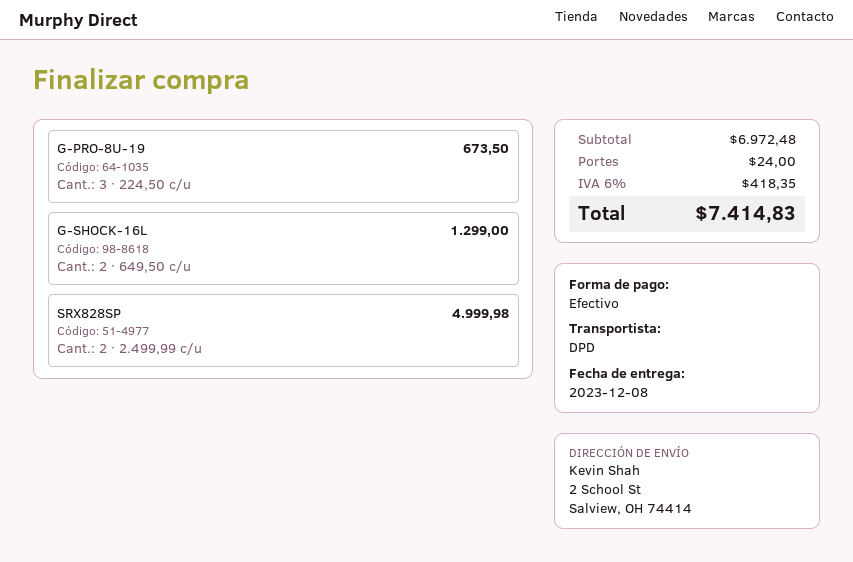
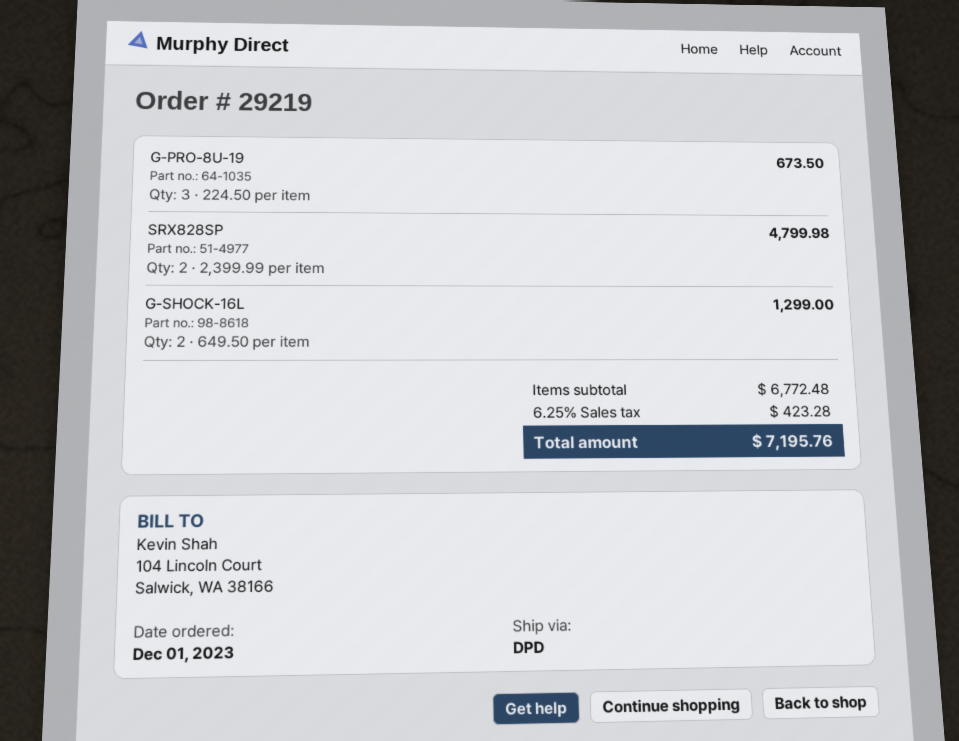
SRX828SP: 2 x 2499.99 = 4999.98 -> 2 x 2399.99 = 4799.98
subtotal: 6972.48 -> 6772.48
shipping: 24.00 -> none
tax: 6% = 418.35 -> 6.25% = 423.28
total: 7414.83 -> 7195.76

